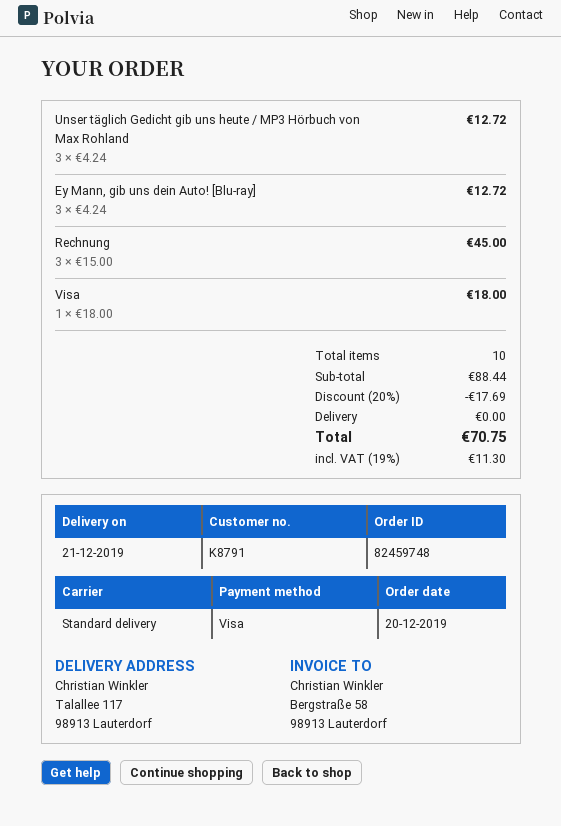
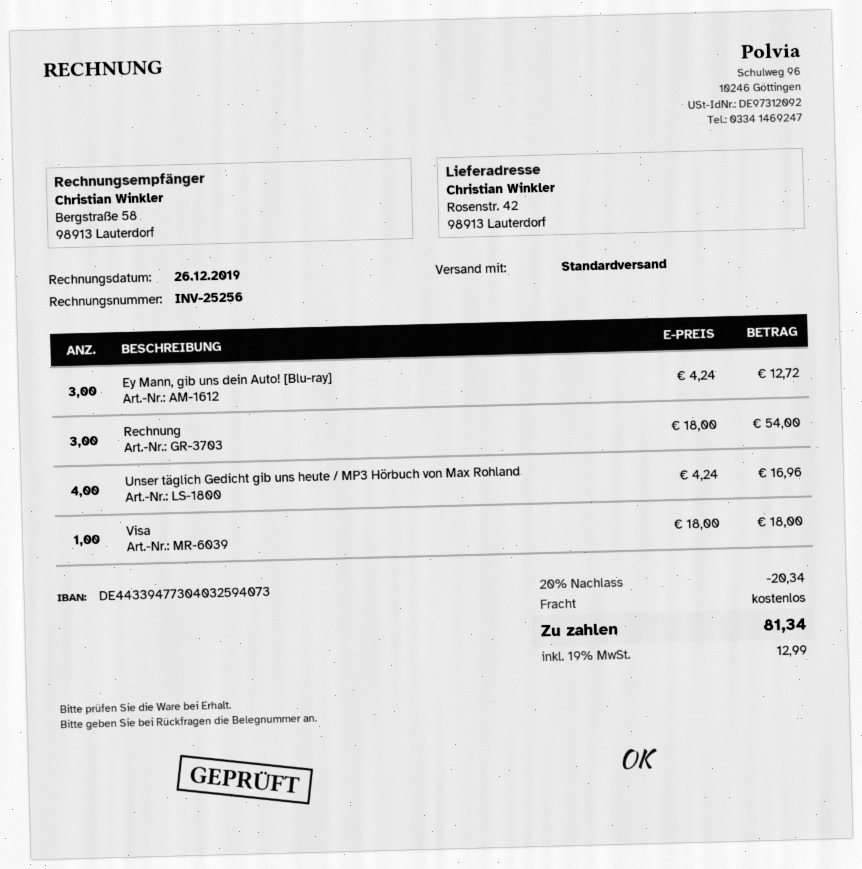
ship to: Talallee 117, 98913 Lauterdorf -> Rosenstr. 42, 98913 Lauterdorf
Unser täglich Gedicht gib uns heute / MP3 Hörbuch von Max Rohland: 3 x 4.24 = 12.72 -> 4 x 4.24 = 16.96
Rechnung: 3 x 15.00 = 45.00 -> 3 x 18.00 = 54.00
discount: 20% = 17.69 -> 20% = 20.34
tax: 19% = 11.30 -> 19% = 12.99
total: 70.75 -> 81.34

